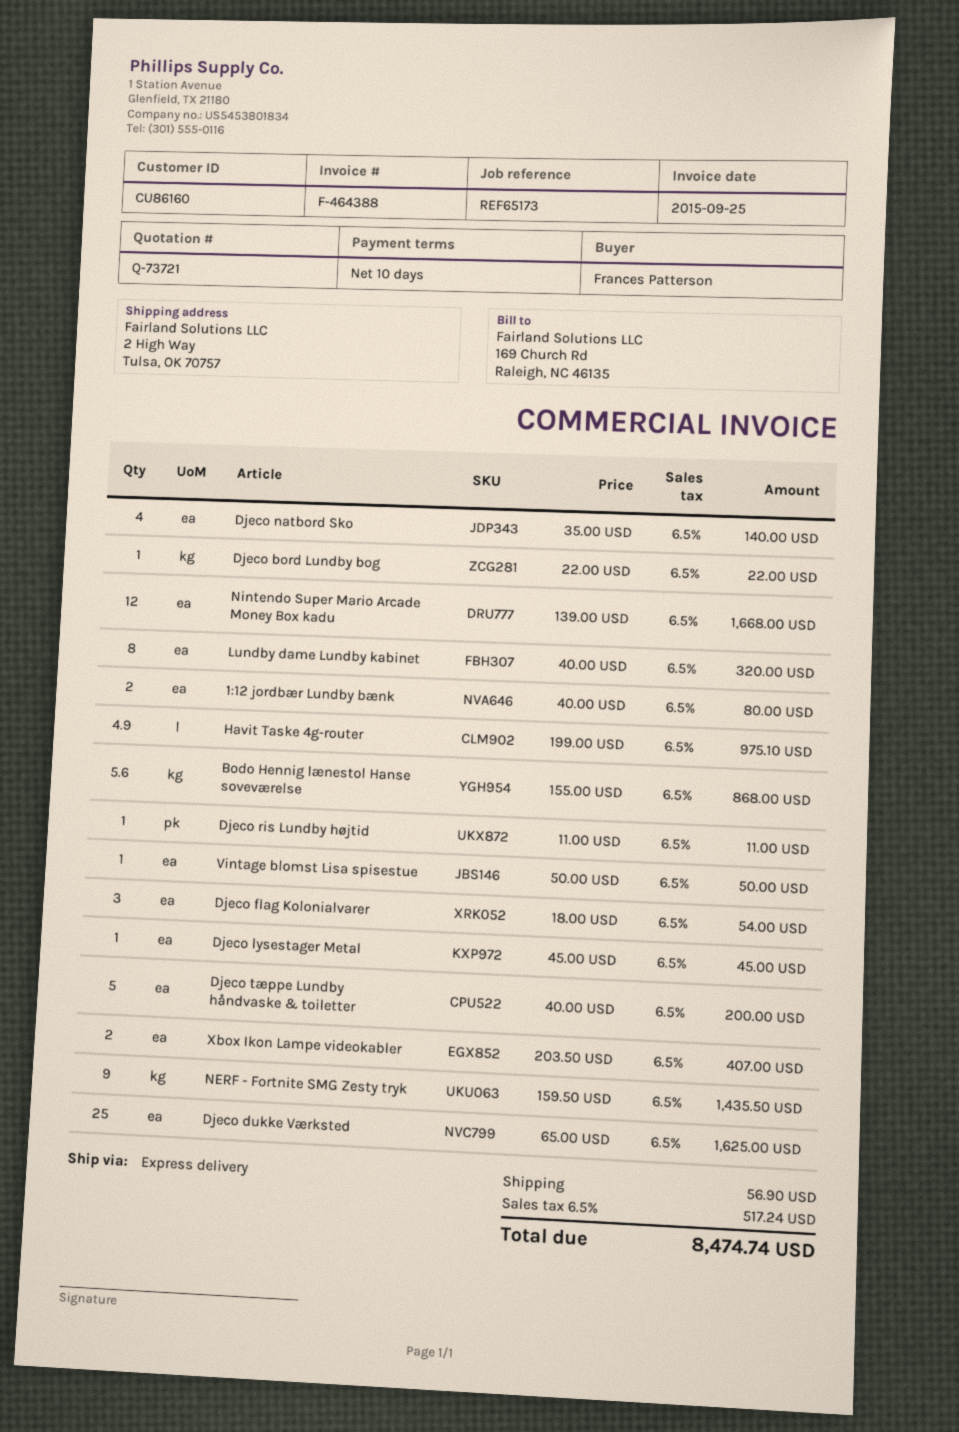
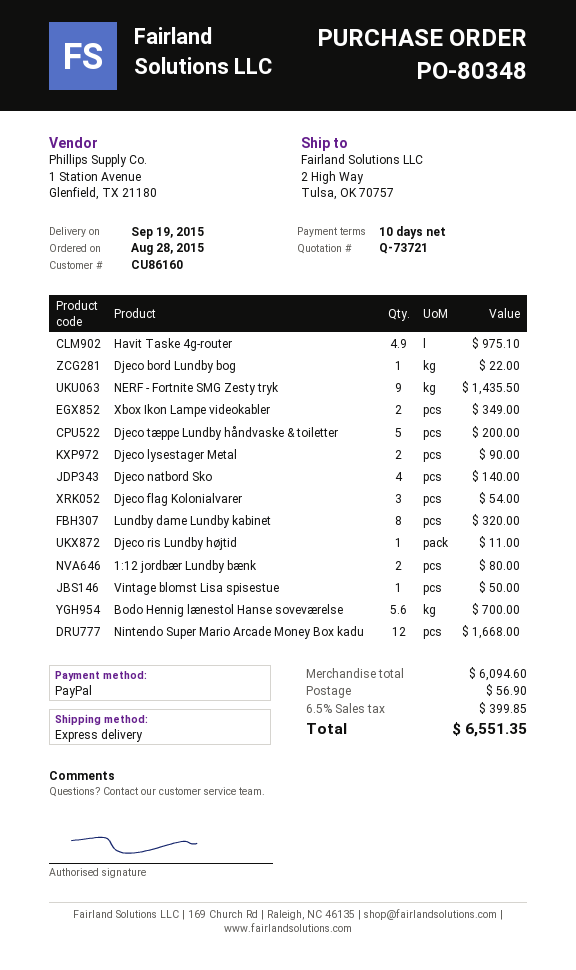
Bodo Hennig lænestol Hanse soveværelse: 5.6 for 868.00 -> 5.6 for 700.00
Djeco lysestager Metal: 1 for 45.00 -> 2 for 90.00
Xbox Ikon Lampe videokabler: 2 for 407.00 -> 2 for 349.00
Djeco dukke Værksted: 25 for 1625.00 -> none
tax: 6.5% = 517.24 -> 6.5% = 399.85
total: 8474.74 -> 6551.35

